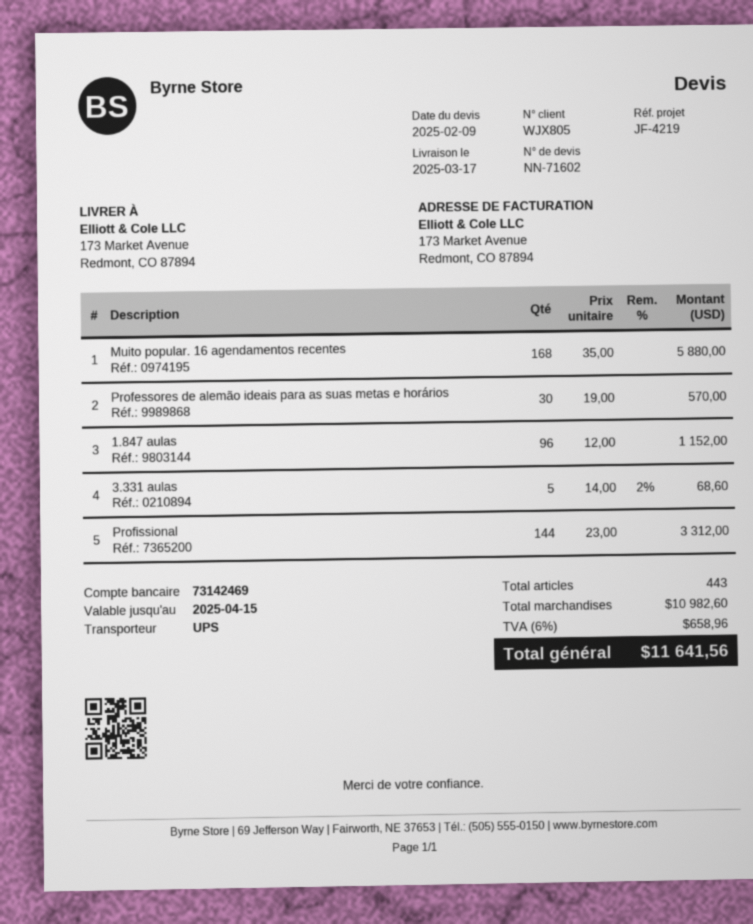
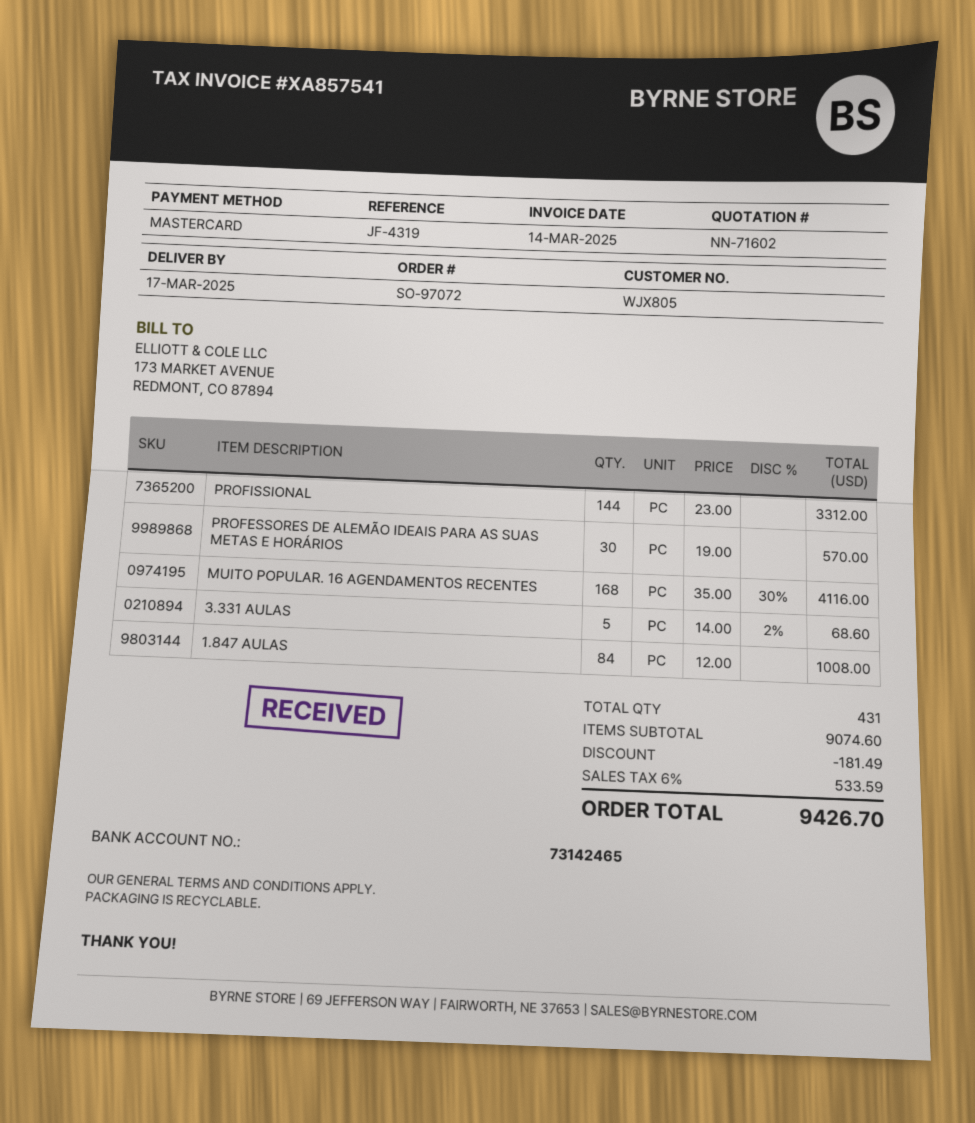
reference: JF-4219 -> JF-4319
bank account: 73142469 -> 73142465
Muito popular. 16 agendamentos recentes: 168 x 35.00 = 5880.00 -> 168 x 35.00 - 30% = 4116.00
1.847 aulas: 96 x 12.00 = 1152.00 -> 84 x 12.00 = 1008.00
total quantity: 443 -> 431
subtotal: 10982.60 -> 9074.60
discount: none -> 181.49
tax: 6% = 658.96 -> 6% = 533.59
total: 11641.56 -> 9426.70

